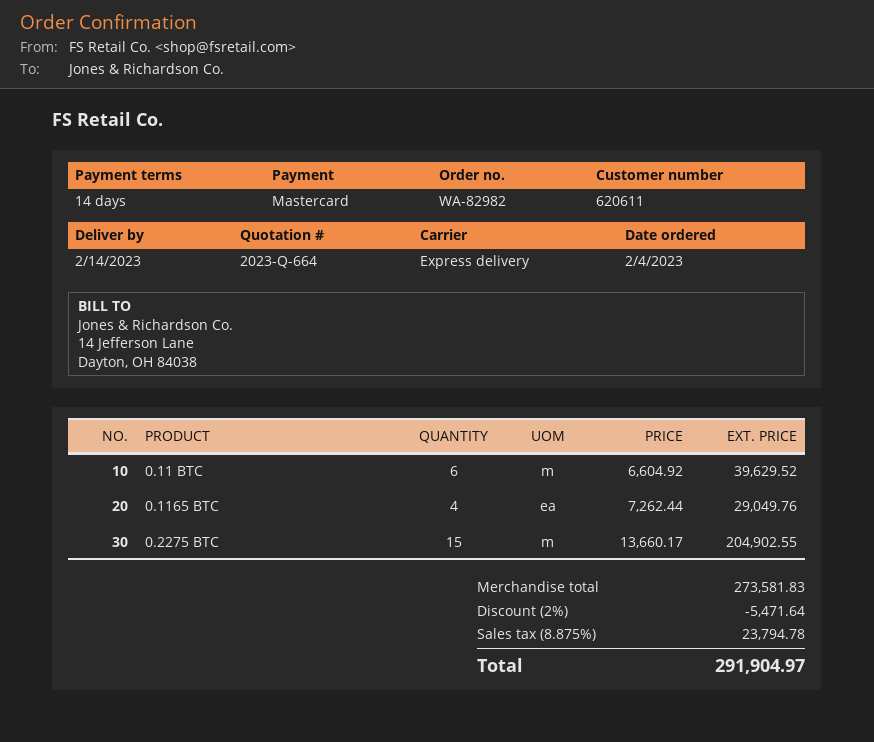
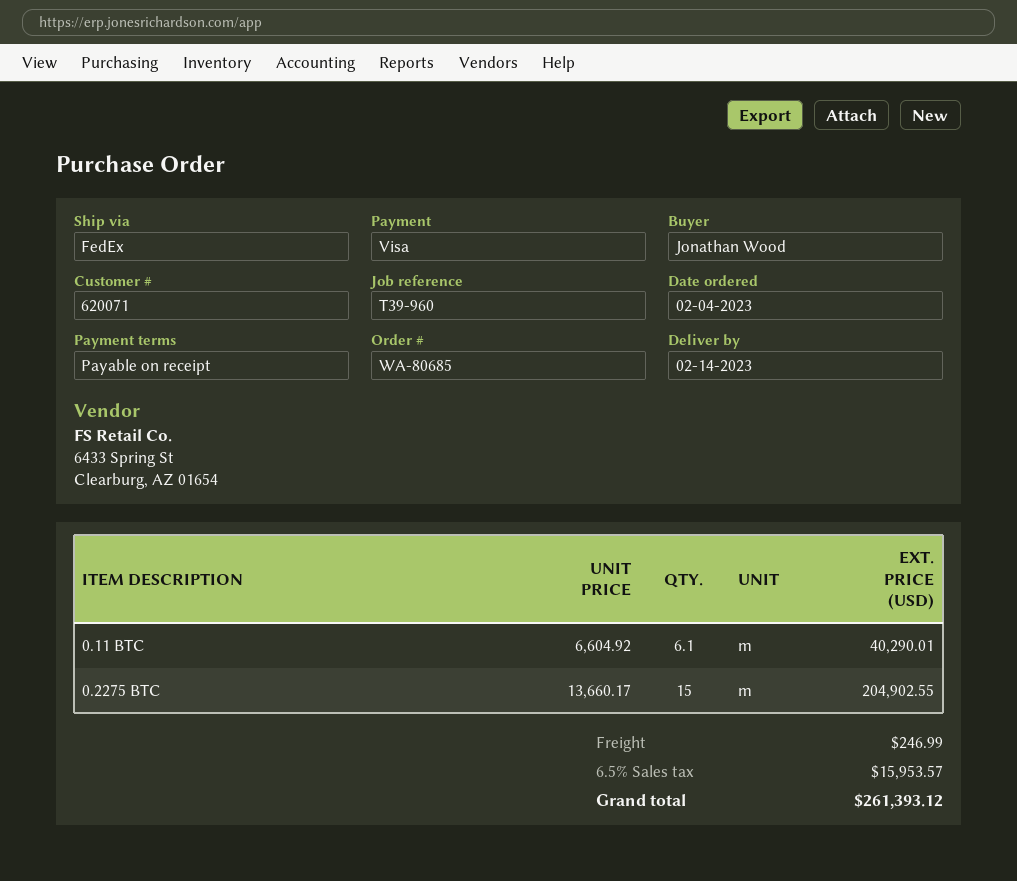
order number: WA-82982 -> WA-80685
payment terms: 14 days -> on receipt
customer number: 620611 -> 620071
payment method: Mastercard -> Visa
shipping method: express -> FedEx
0.11 BTC: 6 x 6604.92 = 39629.52 -> 6.1 x 6604.92 = 40290.01
0.1165 BTC: 4 x 7262.44 = 29049.76 -> none
discount: 2% = 5471.64 -> none
shipping: none -> 246.99
tax: 8.875% = 23794.78 -> 6.5% = 15953.57
total: 291904.97 -> 261393.12

